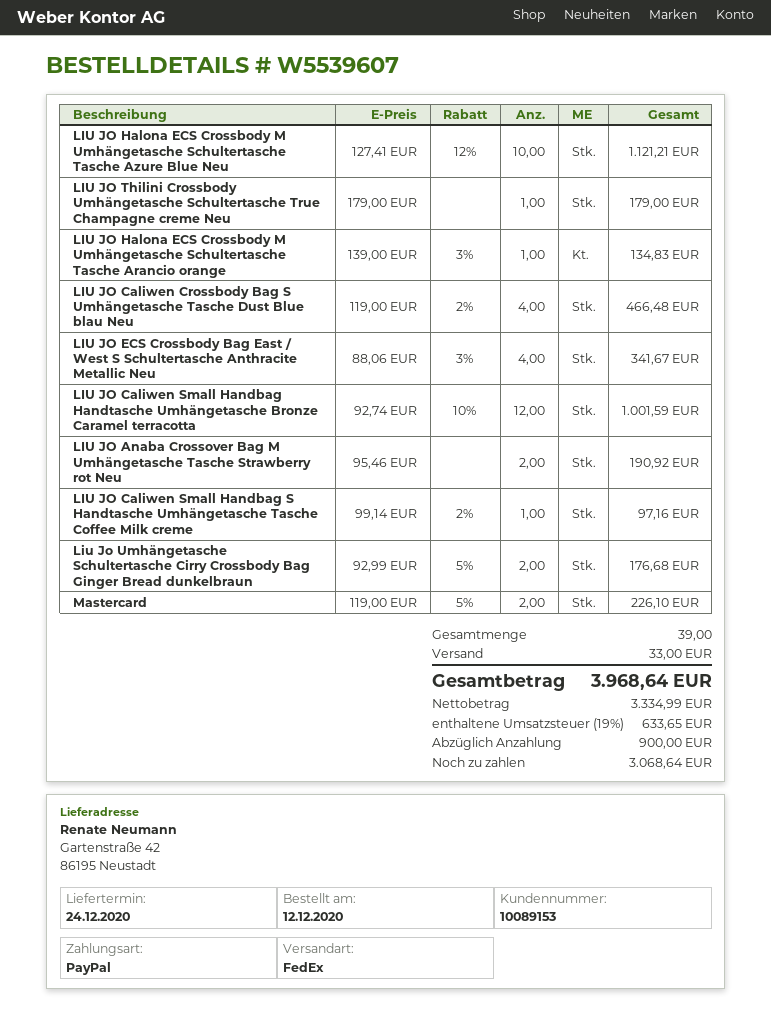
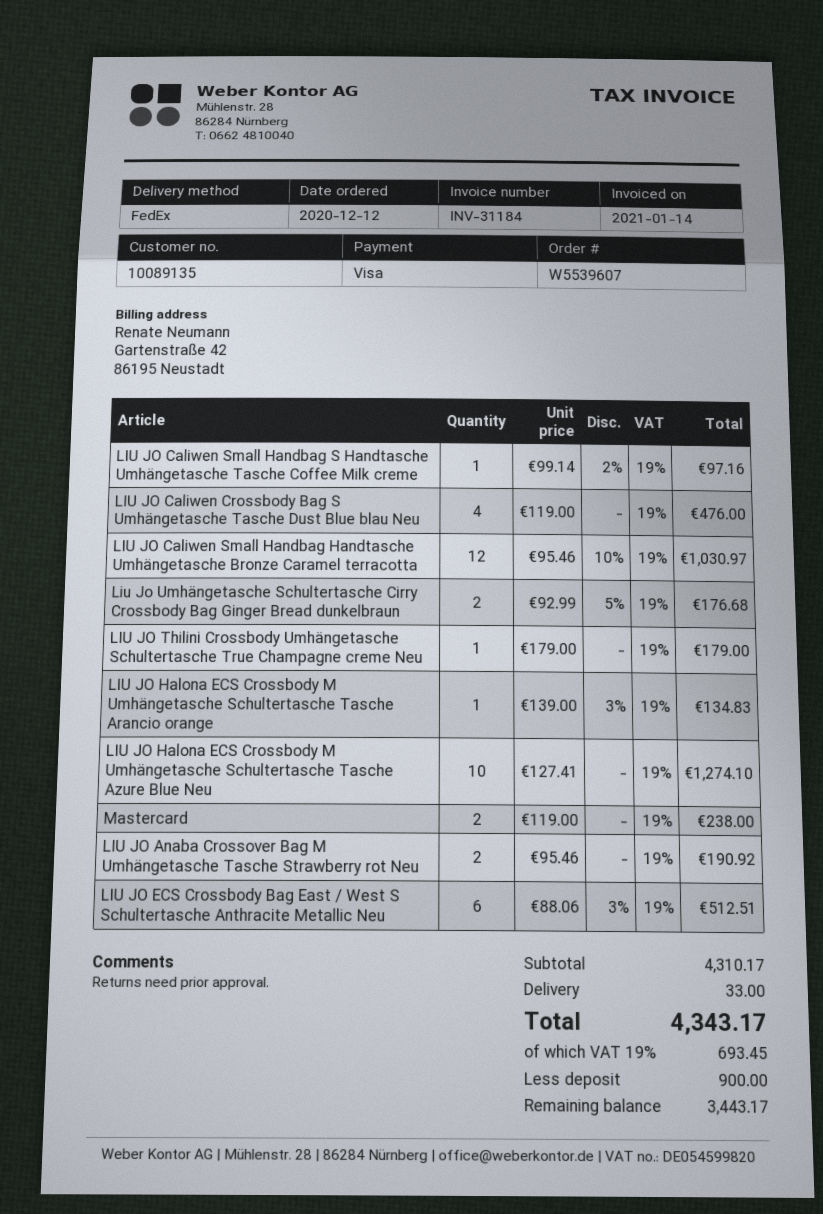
customer number: 10089153 -> 10089135
payment method: PayPal -> Visa
LIU JO Halona ECS Crossbody M Umhängetasche Schultertasche Tasche Azure Blue Neu: 10 x 127.41 - 12% = 1121.21 -> 10 x 127.41 = 1274.10
LIU JO Caliwen Crossbody Bag S Umhängetasche Tasche Dust Blue blau Neu: 4 x 119.00 - 2% = 466.48 -> 4 x 119.00 = 476.00
LIU JO ECS Crossbody Bag East / West S Schultertasche Anthracite Metallic Neu: 4 x 88.06 - 3% = 341.67 -> 6 x 88.06 - 3% = 512.51
LIU JO Caliwen Small Handbag Handtasche Umhängetasche Bronze Caramel terracotta: 12 x 92.74 - 10% = 1001.59 -> 12 x 95.46 - 10% = 1030.97
Mastercard: 2 x 119.00 - 5% = 226.10 -> 2 x 119.00 = 238.00
tax: 19% = 633.65 -> 19% = 693.45
total: 3968.64 -> 4343.17
balance: 3068.64 -> 3443.17

